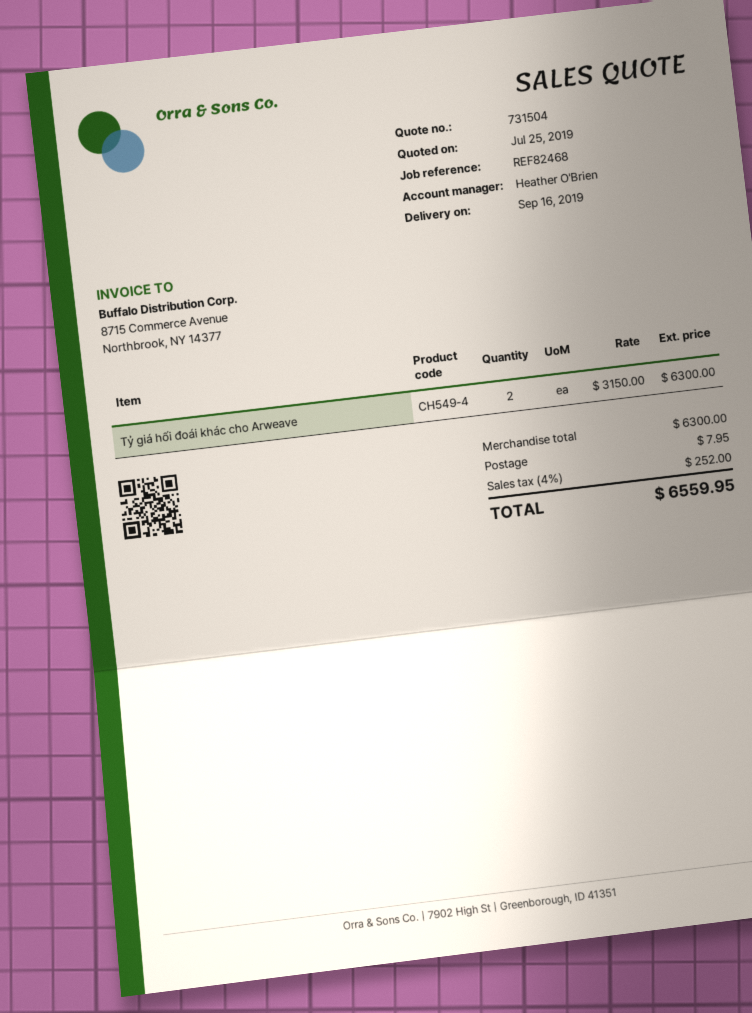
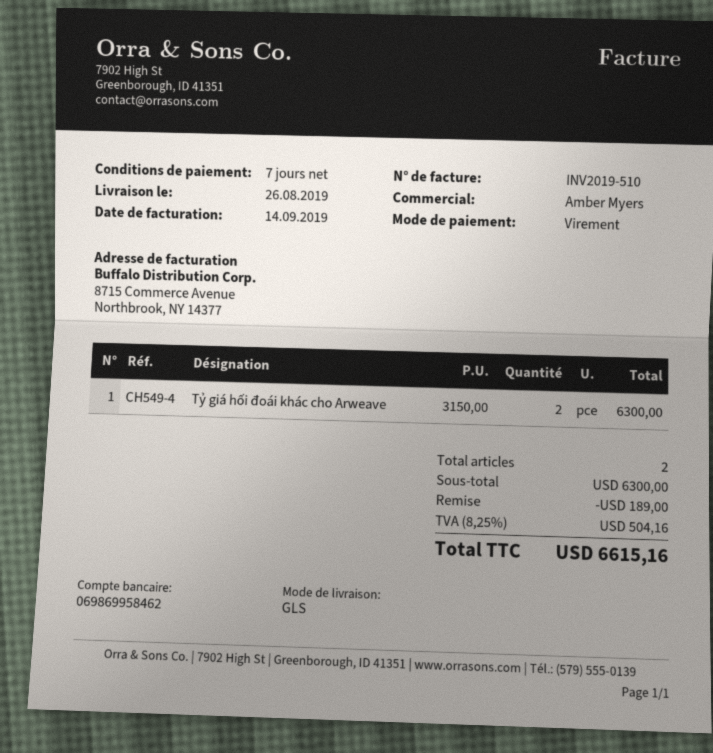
delivery date: 2019-09-16 -> 2019-08-26
sales rep: Heather O'Brien -> Amber Myers
discount: none -> 189.00
shipping: 7.95 -> none
tax: 4% = 252.00 -> 8.25% = 504.16
total: 6559.95 -> 6615.16

